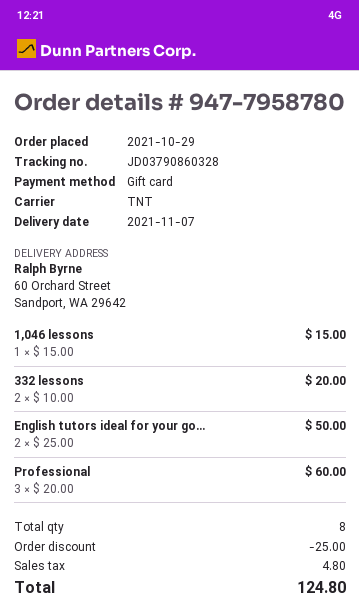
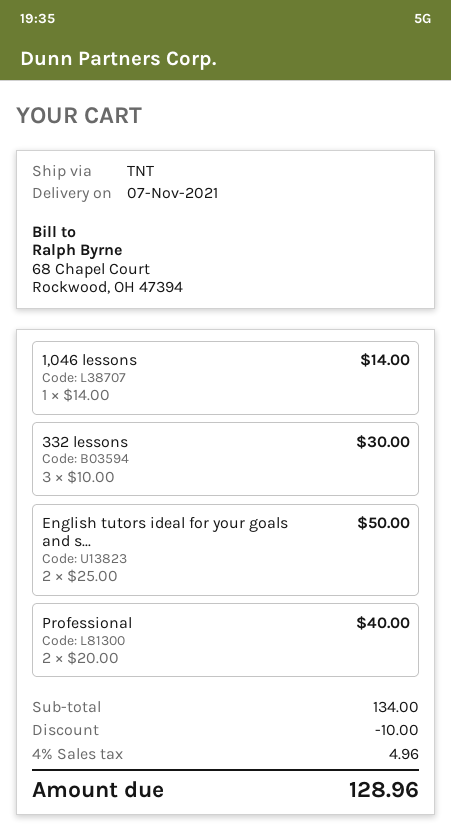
1,046 lessons: 1 x 15.00 = 15.00 -> 1 x 14.00 = 14.00
332 lessons: 2 x 10.00 = 20.00 -> 3 x 10.00 = 30.00
Professional: 3 x 20.00 = 60.00 -> 2 x 20.00 = 40.00
discount: 25.00 -> 10.00
tax: 4.80 -> 4.96
total: 124.80 -> 128.96

